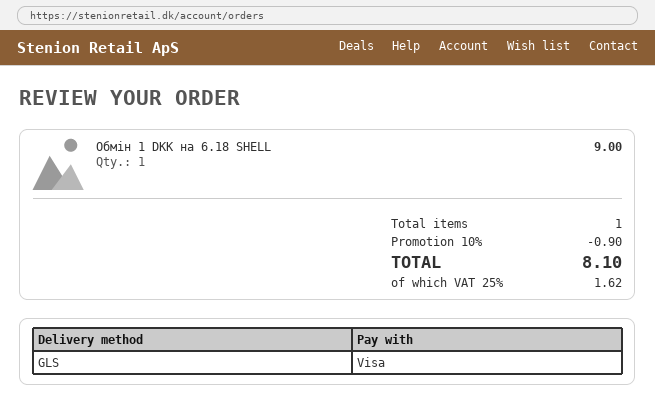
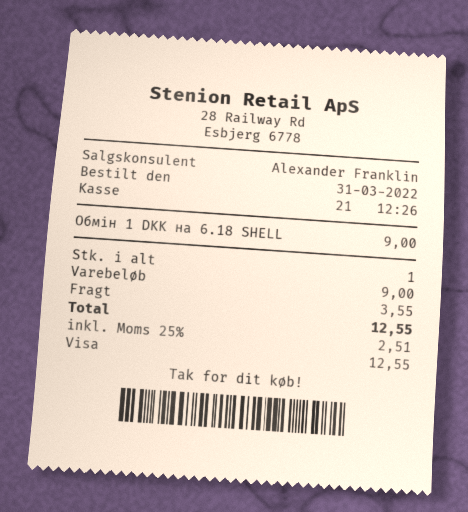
discount: 10% = 0.90 -> none
shipping: none -> 3.55
tax: 25% = 1.62 -> 25% = 2.51
total: 8.10 -> 12.55

